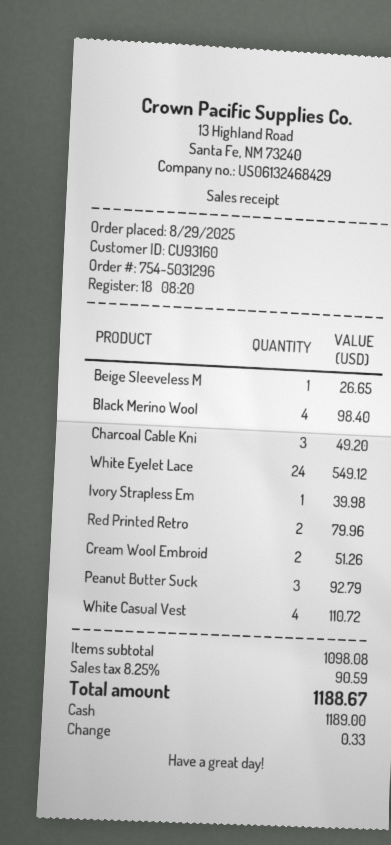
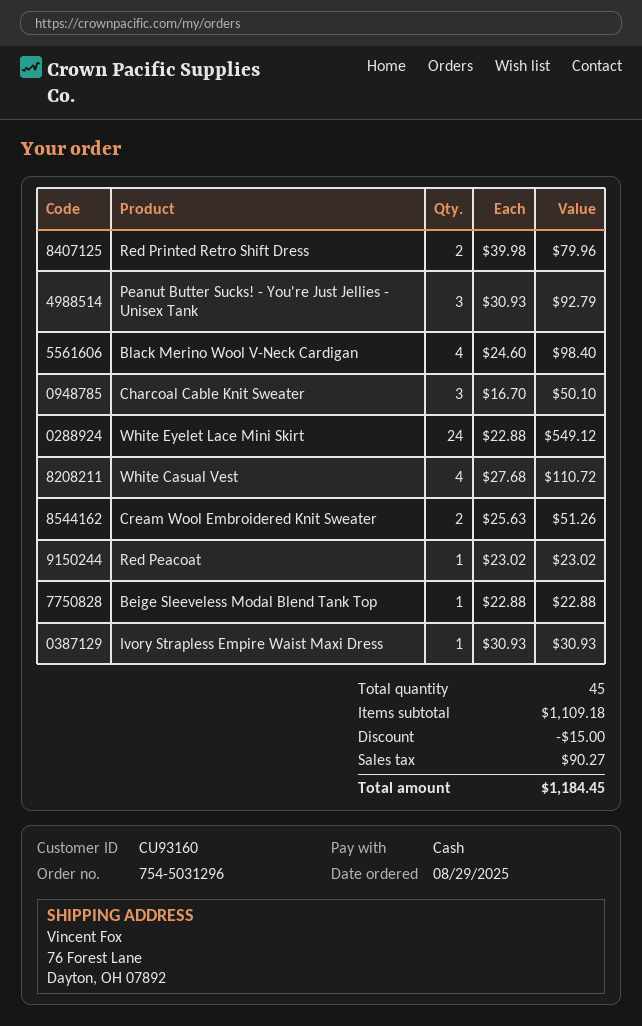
Beige Sleeveless M: 1 for 26.65 -> 1 for 22.88
Charcoal Cable Kni: 3 for 49.20 -> 3 for 50.10
Ivory Strapless Em: 1 for 39.98 -> 1 for 30.93
Red Peacoat: none -> 1 for 23.02
subtotal: 1098.08 -> 1109.18
discount: none -> 15.00
tax: 90.59 -> 90.27
total: 1188.67 -> 1184.45

